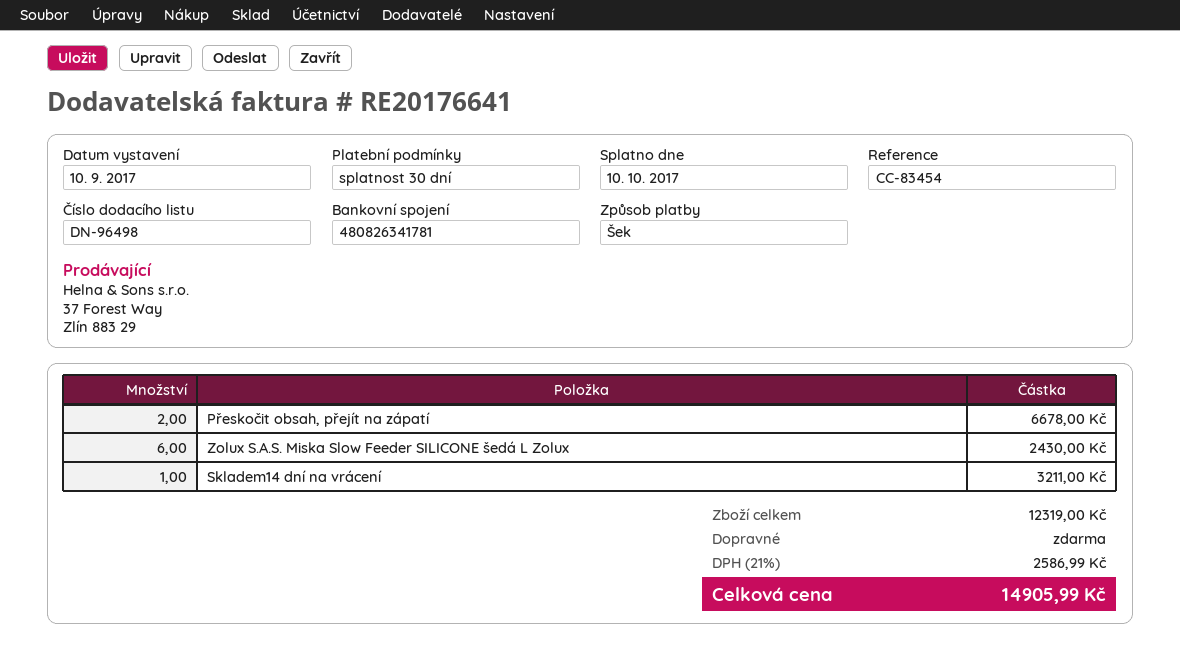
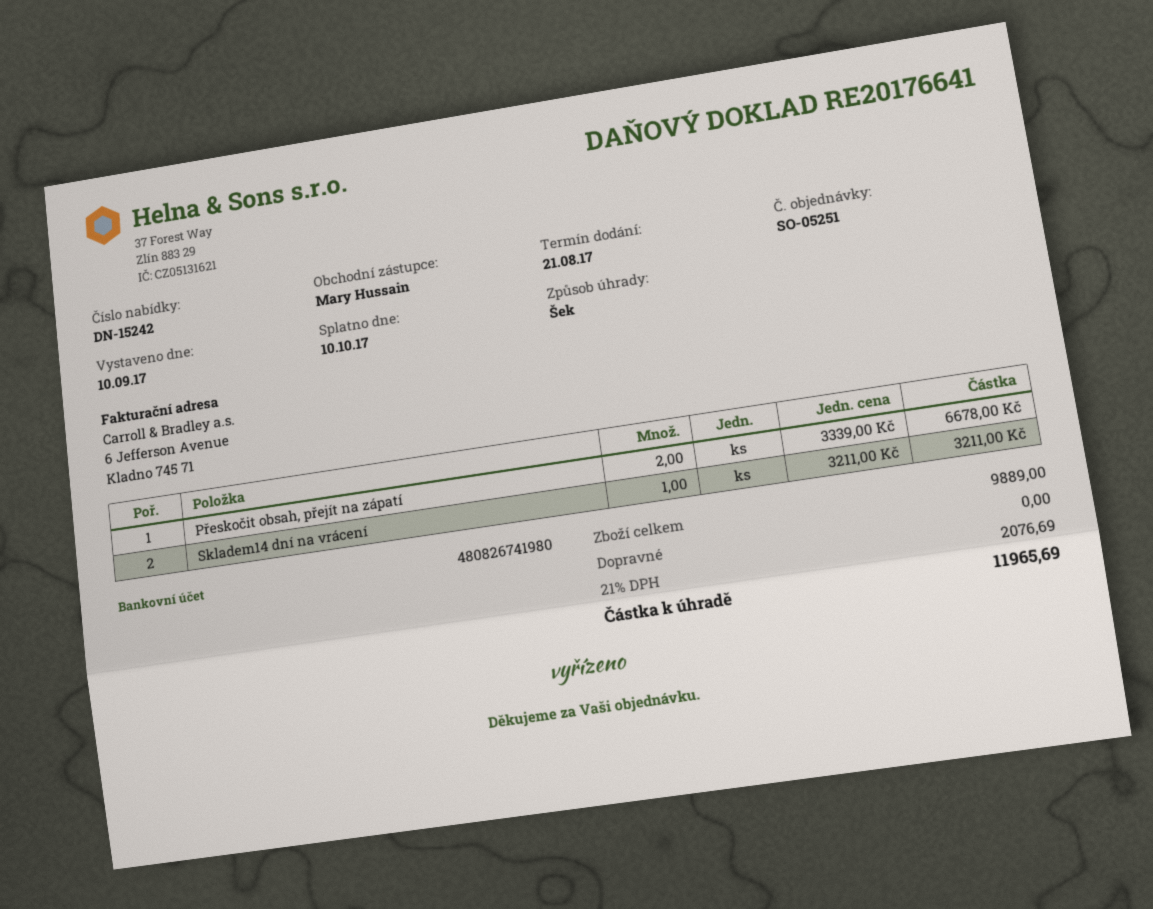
bank account: 480826341781 -> 480826741980
Zolux S.A.S. Miska Slow Feeder SILICONE šedá L Zolux: 6 for 2430.00 -> none
subtotal: 12319.00 -> 9889.00
tax: 21% = 2586.99 -> 21% = 2076.69
total: 14905.99 -> 11965.69

